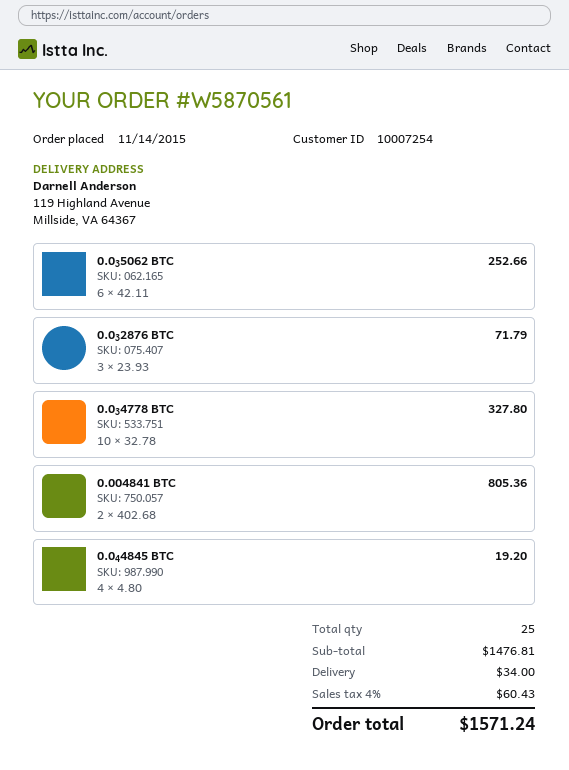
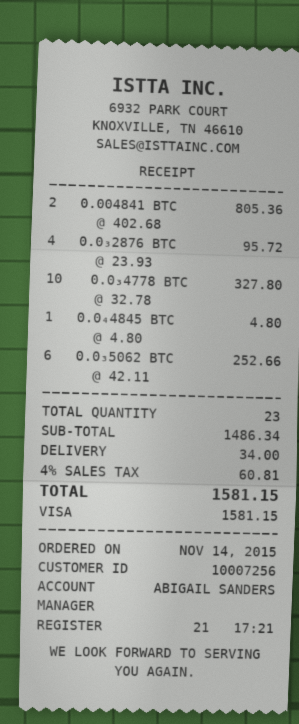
customer number: 10007254 -> 10007256
0.0₃2876 BTC: 3 x 23.93 = 71.79 -> 4 x 23.93 = 95.72
0.0₄4845 BTC: 4 x 4.80 = 19.20 -> 1 x 4.80 = 4.80
total quantity: 25 -> 23
subtotal: 1476.81 -> 1486.34
tax: 4% = 60.43 -> 4% = 60.81
total: 1571.24 -> 1581.15

